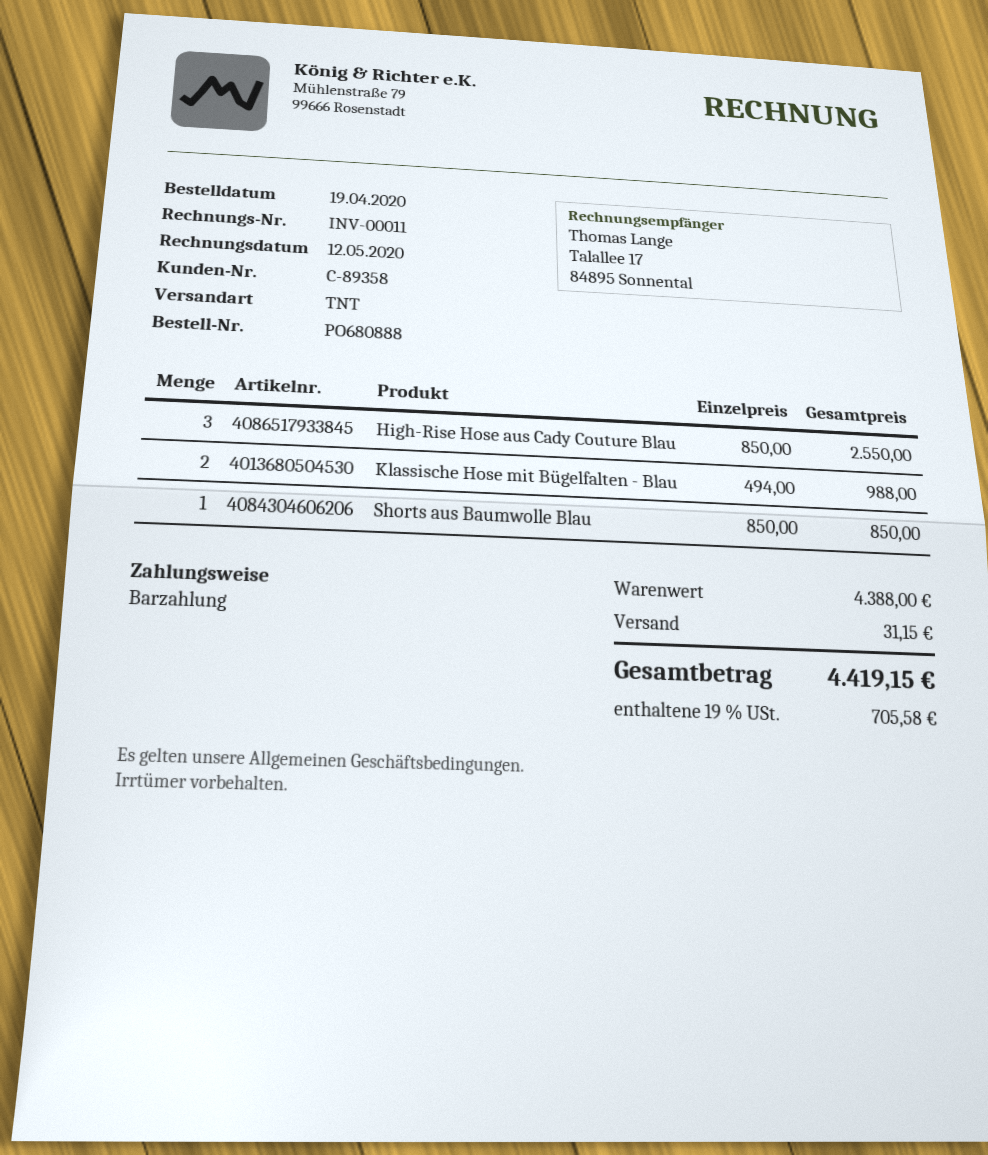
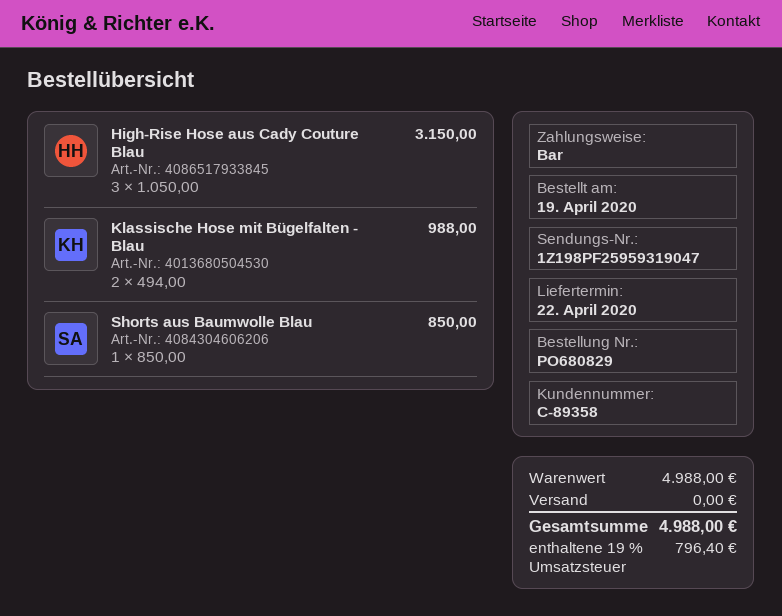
order number: PO680888 -> PO680829
High-Rise Hose aus Cady Couture Blau: 3 x 850.00 = 2550.00 -> 3 x 1050.00 = 3150.00
subtotal: 4388.00 -> 4988.00
shipping: 31.15 -> 0.00
tax: 19% = 705.58 -> 19% = 796.40
total: 4419.15 -> 4988.00

